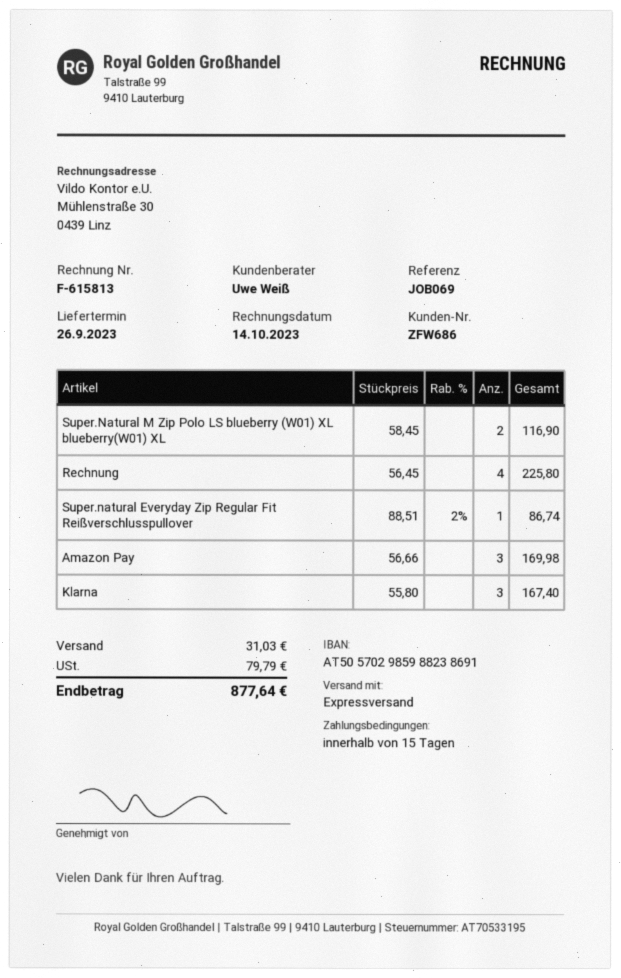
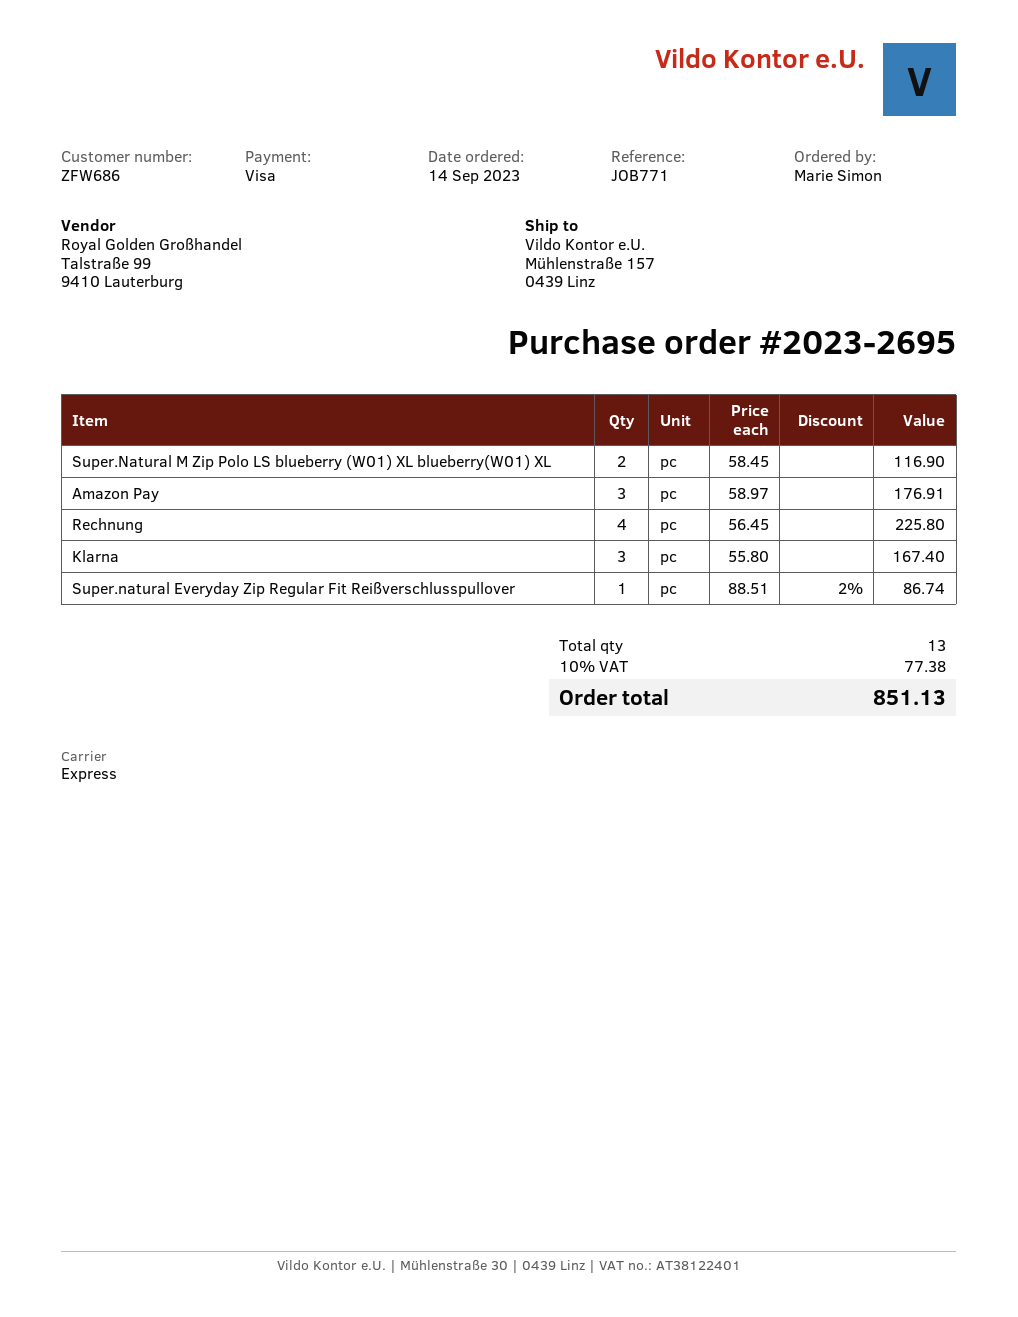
reference: JOB069 -> JOB771
Amazon Pay: 3 x 56.66 = 169.98 -> 3 x 58.97 = 176.91
shipping: 31.03 -> none
tax: 79.79 -> 77.38
total: 877.64 -> 851.13

